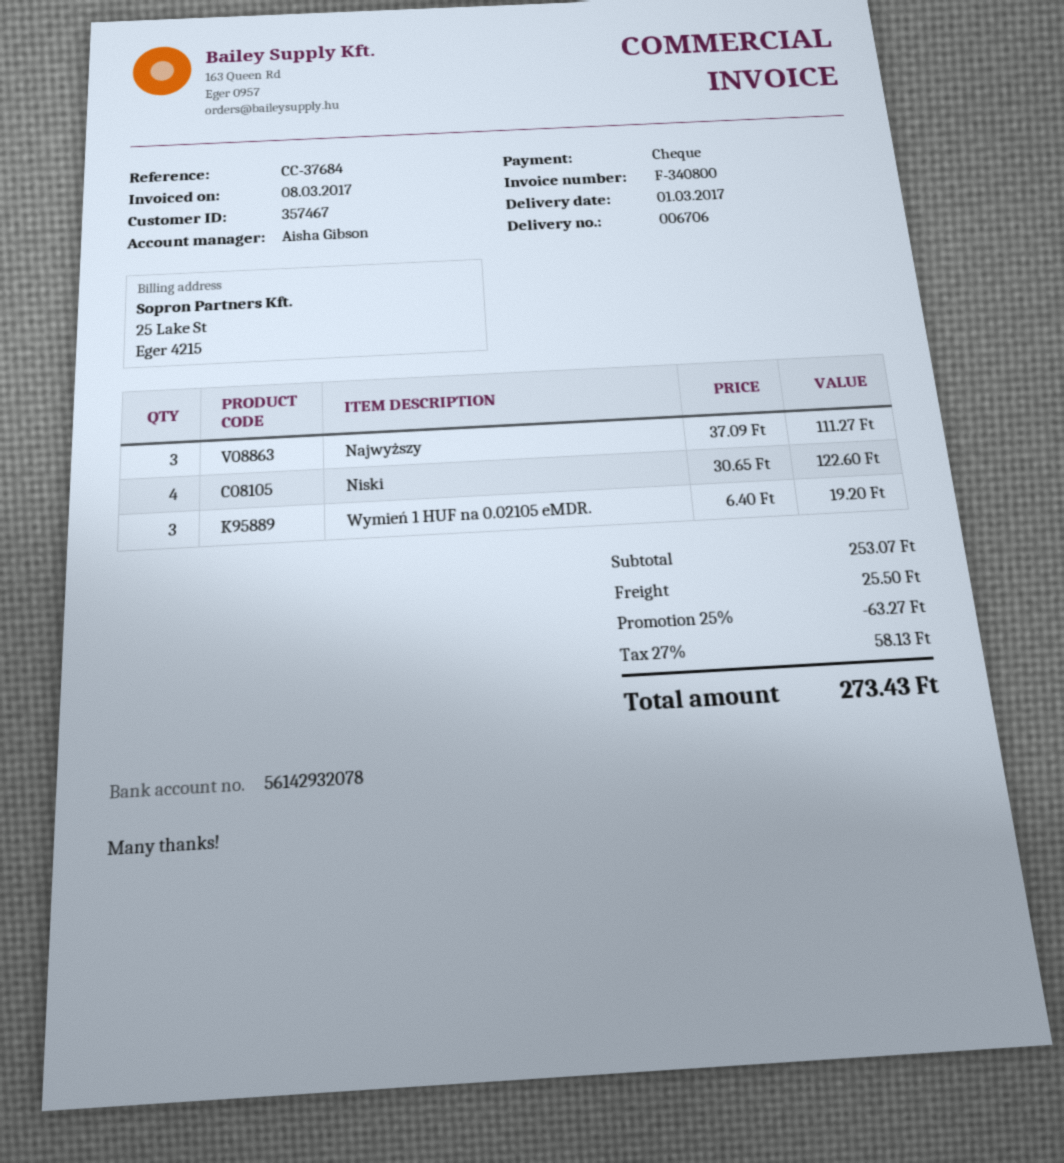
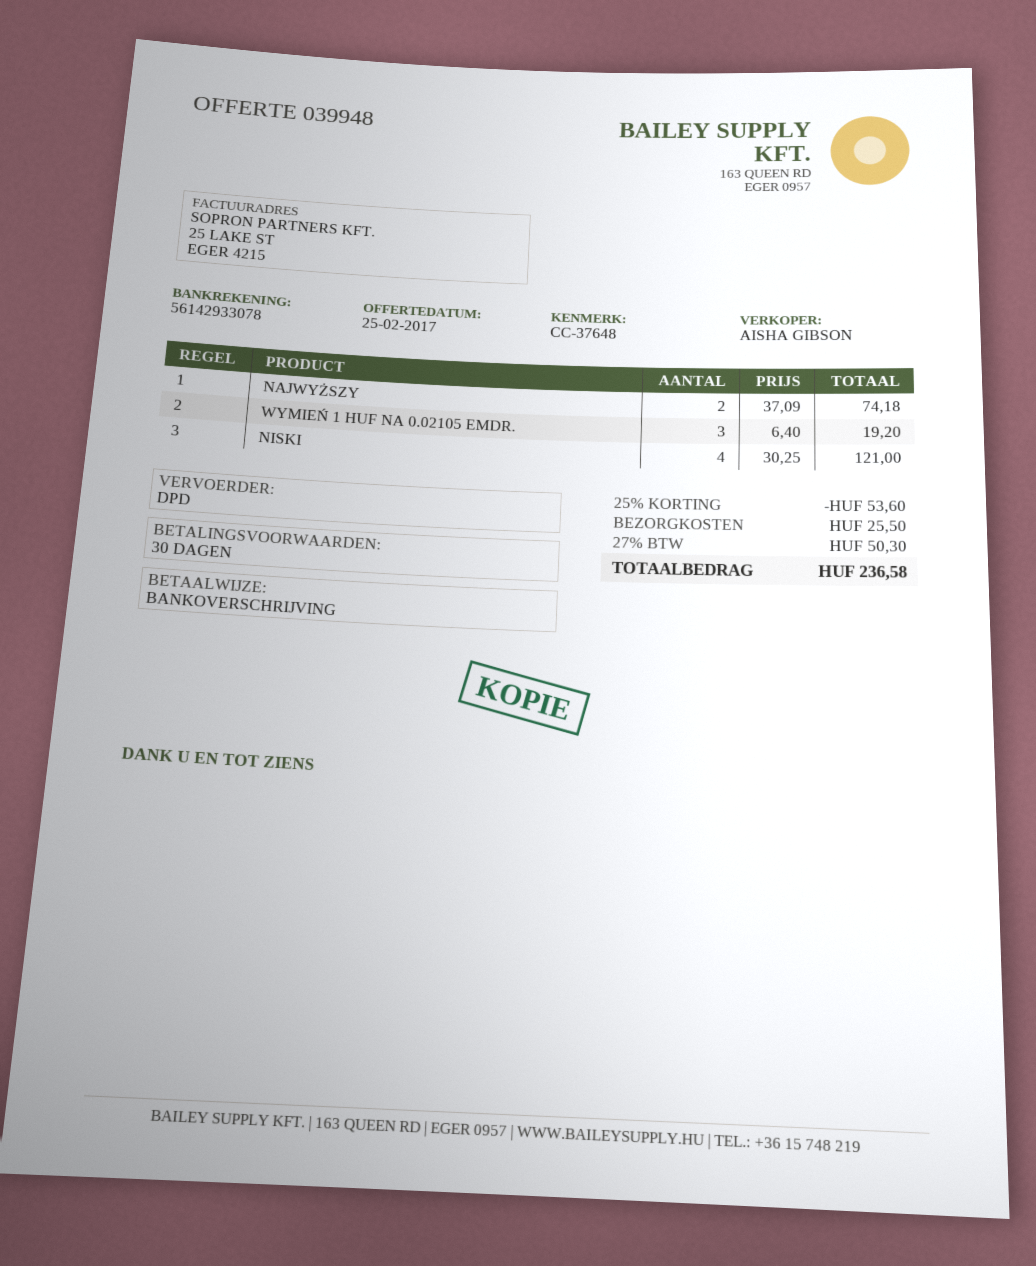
reference: CC-37684 -> CC-37648
payment method: cheque -> bank transfer
bank account: 56142932078 -> 56142933078
Najwyższy: 3 x 37.09 = 111.27 -> 2 x 37.09 = 74.18
Niski: 4 x 30.65 = 122.60 -> 4 x 30.25 = 121.00
discount: 25% = 63.27 -> 25% = 53.60
tax: 27% = 58.13 -> 27% = 50.30
total: 273.43 -> 236.58

